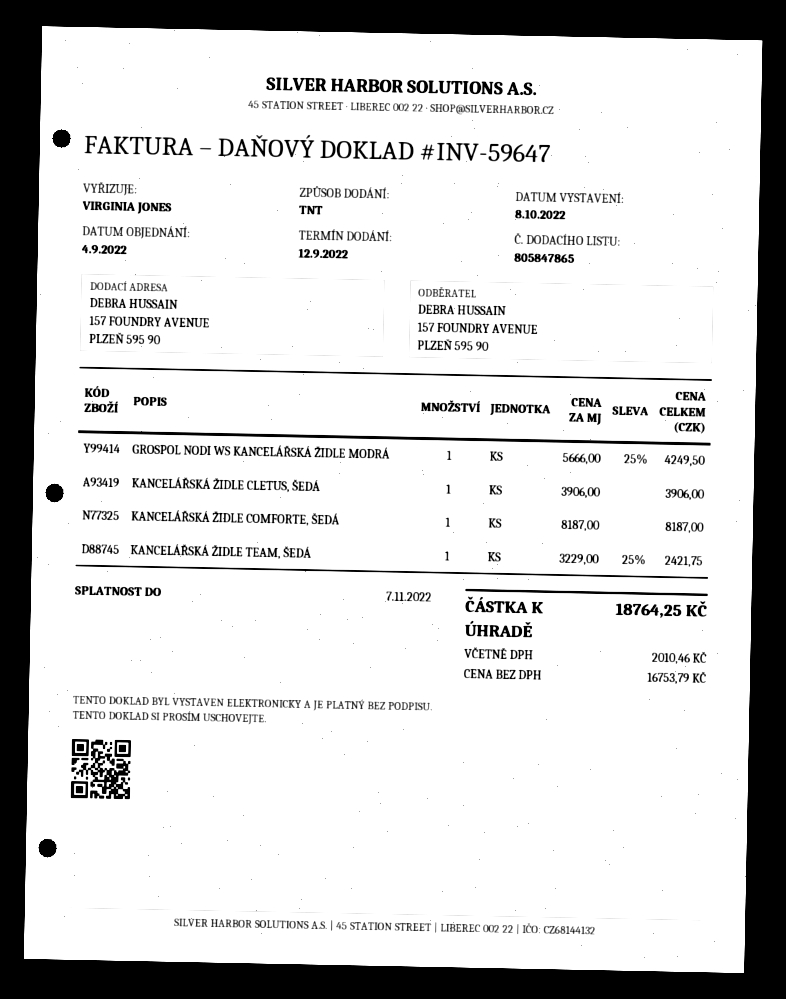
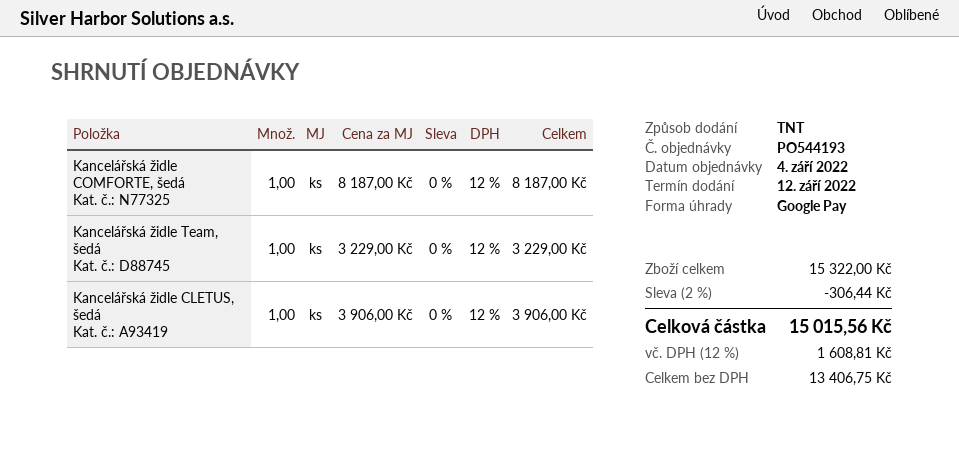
GROSPOL NODI WS KANCELÁŘSKÁ ŽIDLE MODRÁ: 1 x 5666.00 - 25% = 4249.50 -> none
KANCELÁŘSKÁ ŽIDLE TEAM, ŠEDÁ: 1 x 3229.00 - 25% = 2421.75 -> 1 x 3229.00 = 3229.00
discount: none -> 2% = 306.44
net: 16753.79 -> 13406.75
tax: 2010.46 -> 1608.81
total: 18764.25 -> 15015.56

